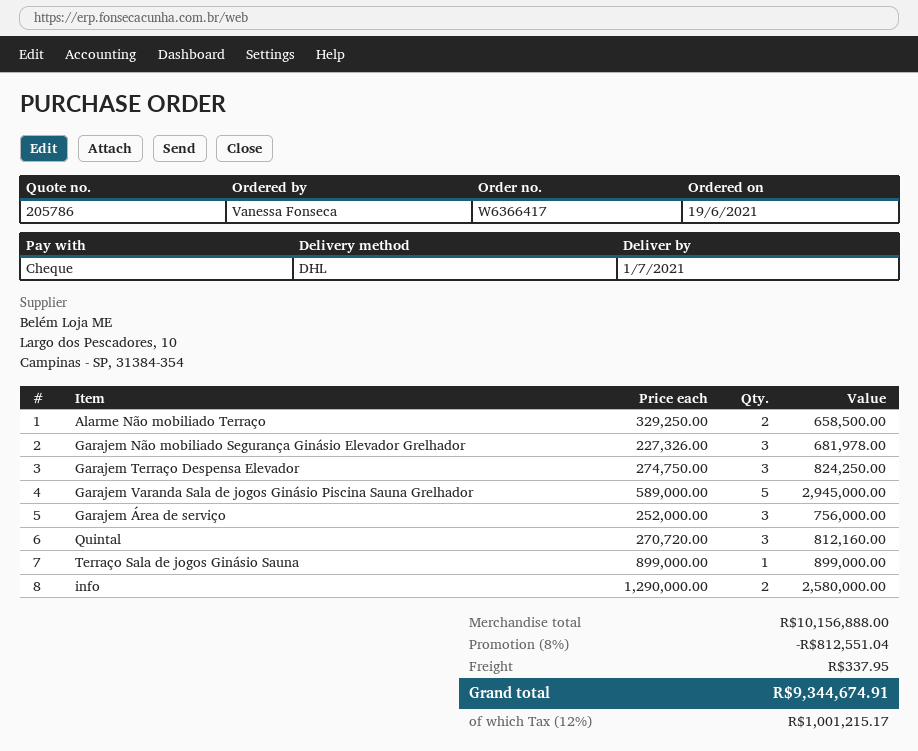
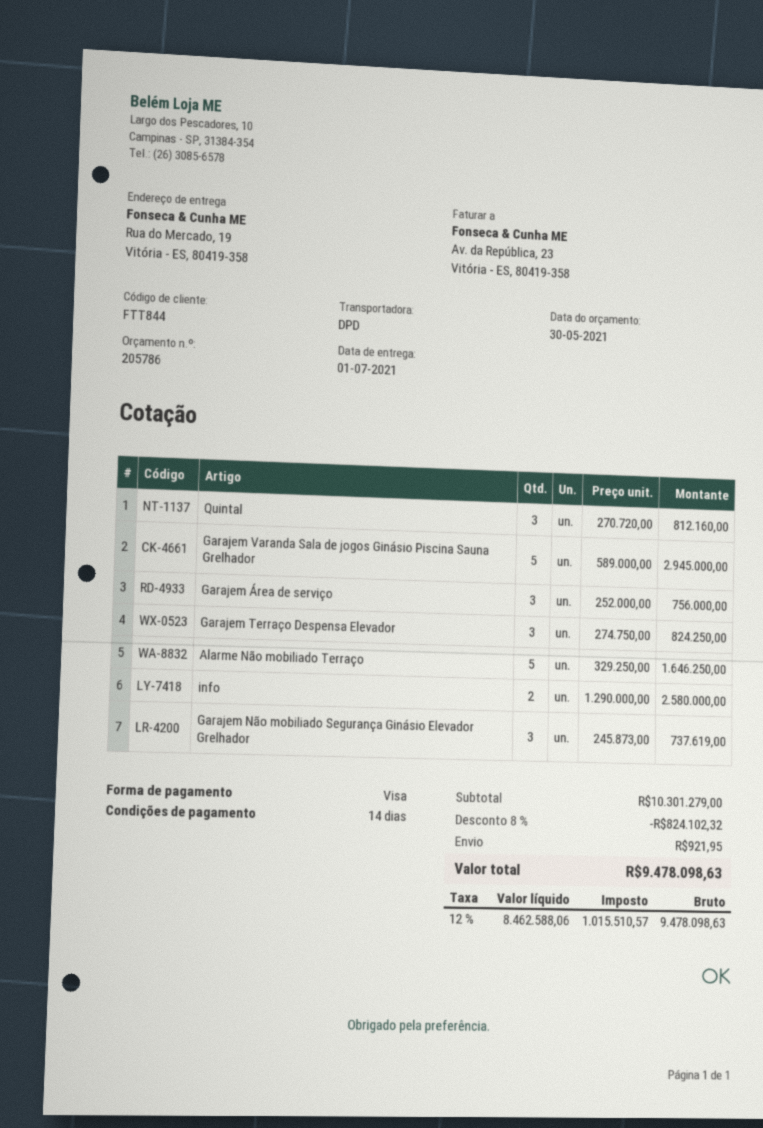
payment method: cheque -> Visa
shipping method: DHL -> DPD
Alarme Não mobiliado Terraço: 2 x 329250.00 = 658500.00 -> 5 x 329250.00 = 1646250.00
Garajem Não mobiliado Segurança Ginásio Elevador Grelhador: 3 x 227326.00 = 681978.00 -> 3 x 245873.00 = 737619.00
Terraço Sala de jogos Ginásio Sauna: 1 x 899000.00 = 899000.00 -> none
subtotal: 10156888.00 -> 10301279.00
discount: 8% = 812551.04 -> 8% = 824102.32
shipping: 337.95 -> 921.95
tax: 12% = 1001215.17 -> 12% = 1015510.57
total: 9344674.91 -> 9478098.63

